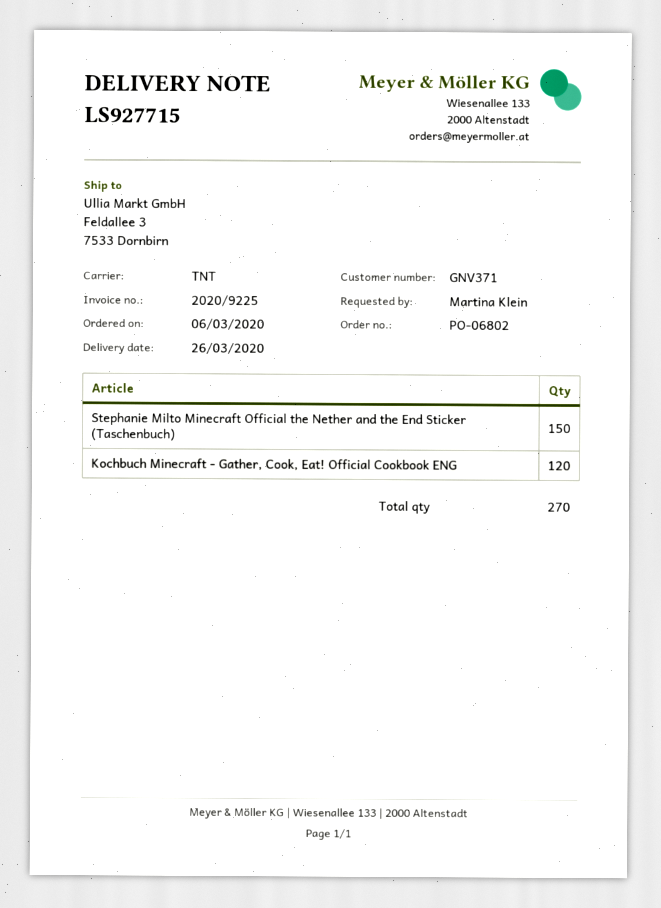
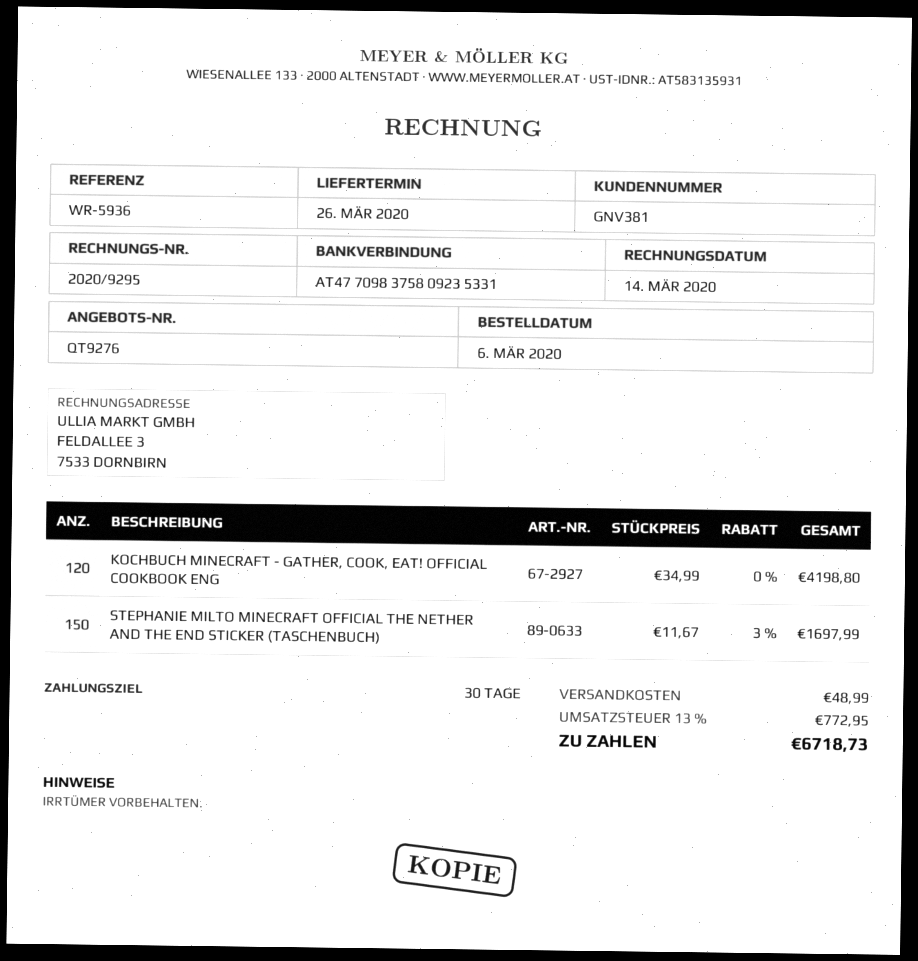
invoice number: 2020/9225 -> 2020/9295
customer number: GNV371 -> GNV381

